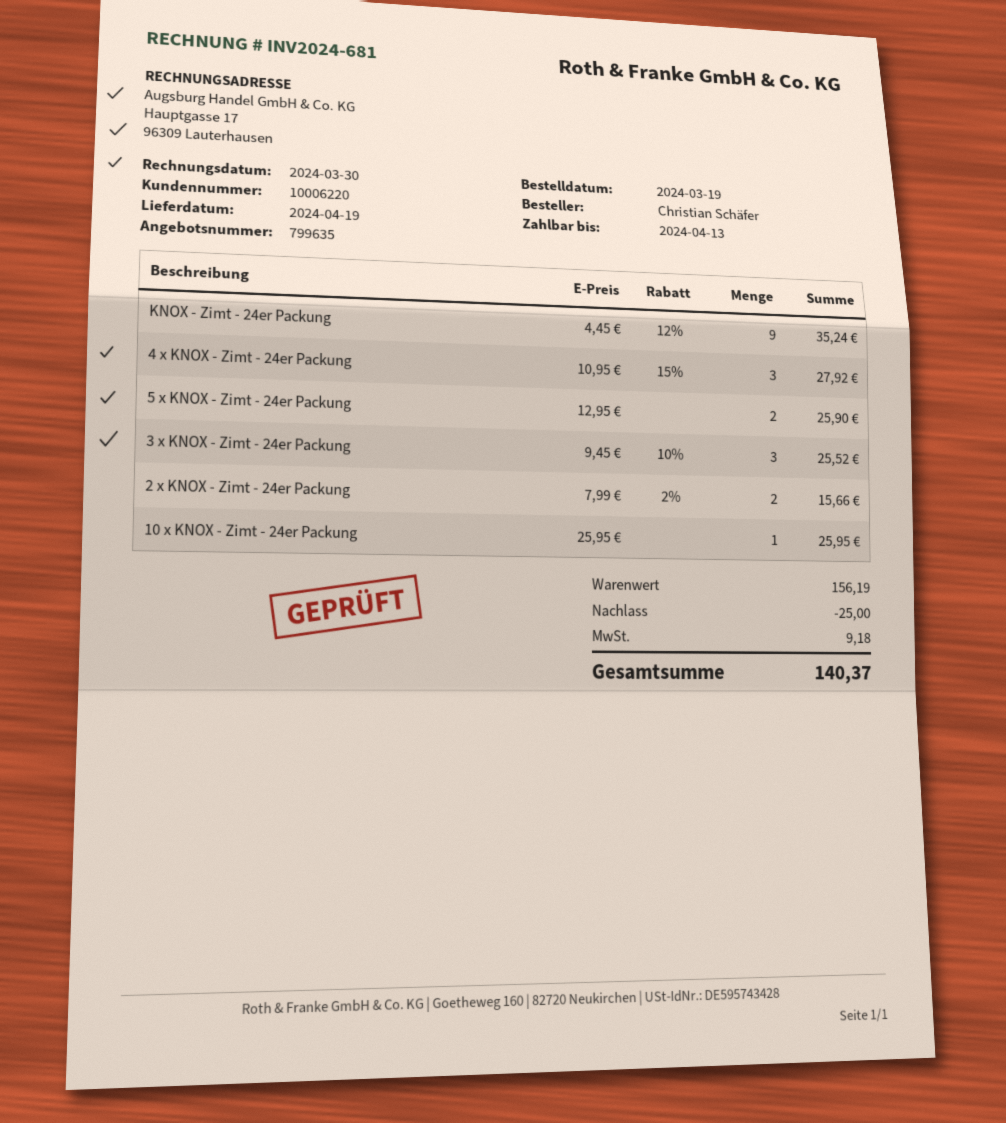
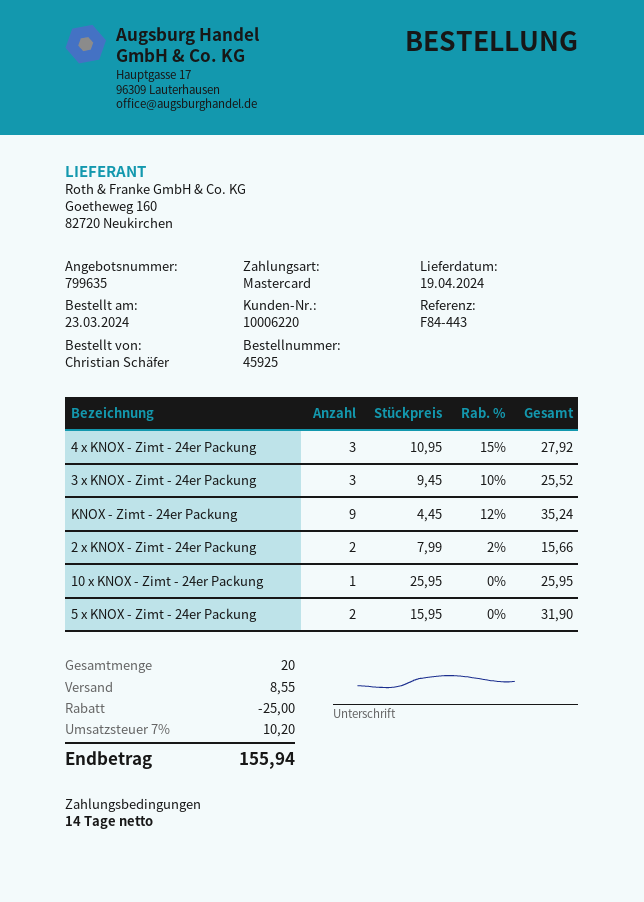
order date: 2024-03-19 -> 2024-03-23
5 x KNOX - Zimt - 24er Packung: 2 x 12.95 = 25.90 -> 2 x 15.95 = 31.90
shipping: none -> 8.55
tax: 9.18 -> 10.20
total: 140.37 -> 155.94

